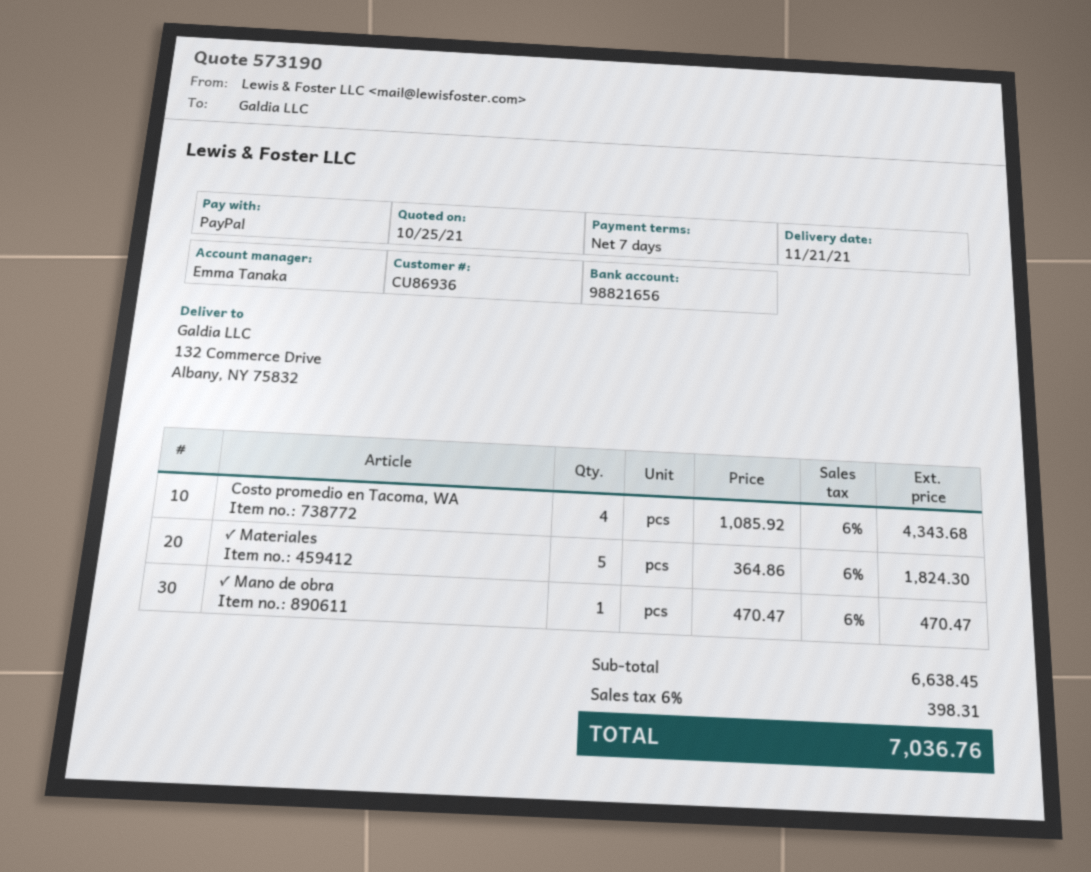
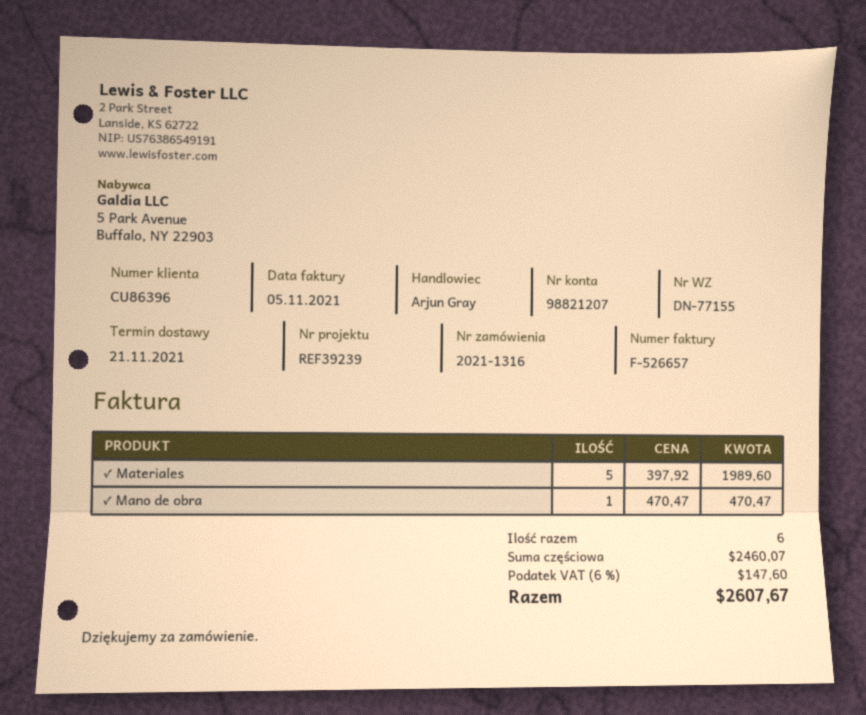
customer number: CU86936 -> CU86396
sales rep: Emma Tanaka -> Arjun Gray
bank account: 98821656 -> 98821207
Costo promedio en Tacoma, WA: 4 x 1085.92 = 4343.68 -> none
✓ Materiales: 5 x 364.86 = 1824.30 -> 5 x 397.92 = 1989.60
subtotal: 6638.45 -> 2460.07
tax: 6% = 398.31 -> 6% = 147.60
total: 7036.76 -> 2607.67

